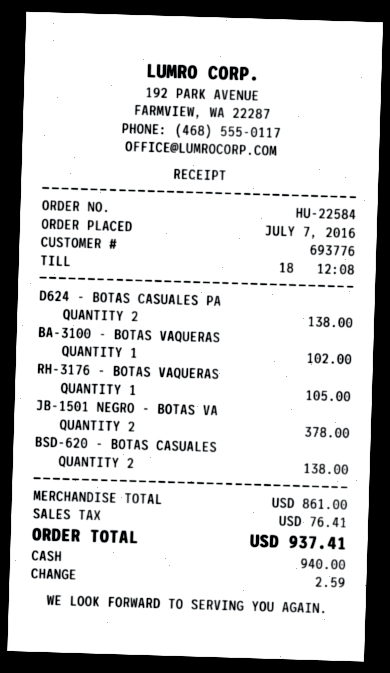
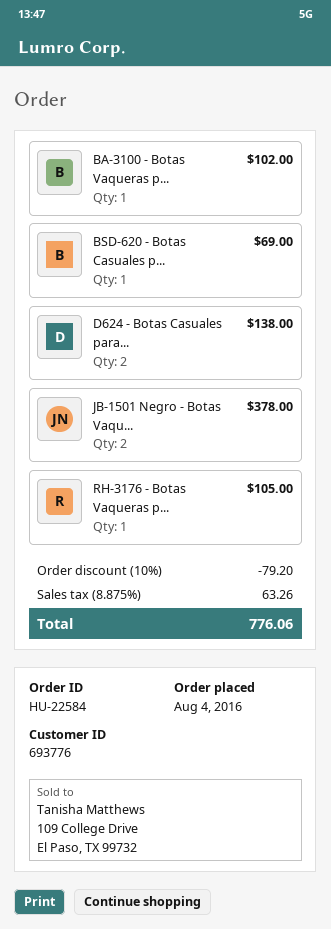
order date: 2016-07-07 -> 2016-08-04
BSD-620 - BOTAS CASUALES: 2 for 138.00 -> 1 for 69.00
discount: none -> 10% = 79.20
tax: 76.41 -> 63.26
total: 937.41 -> 776.06

